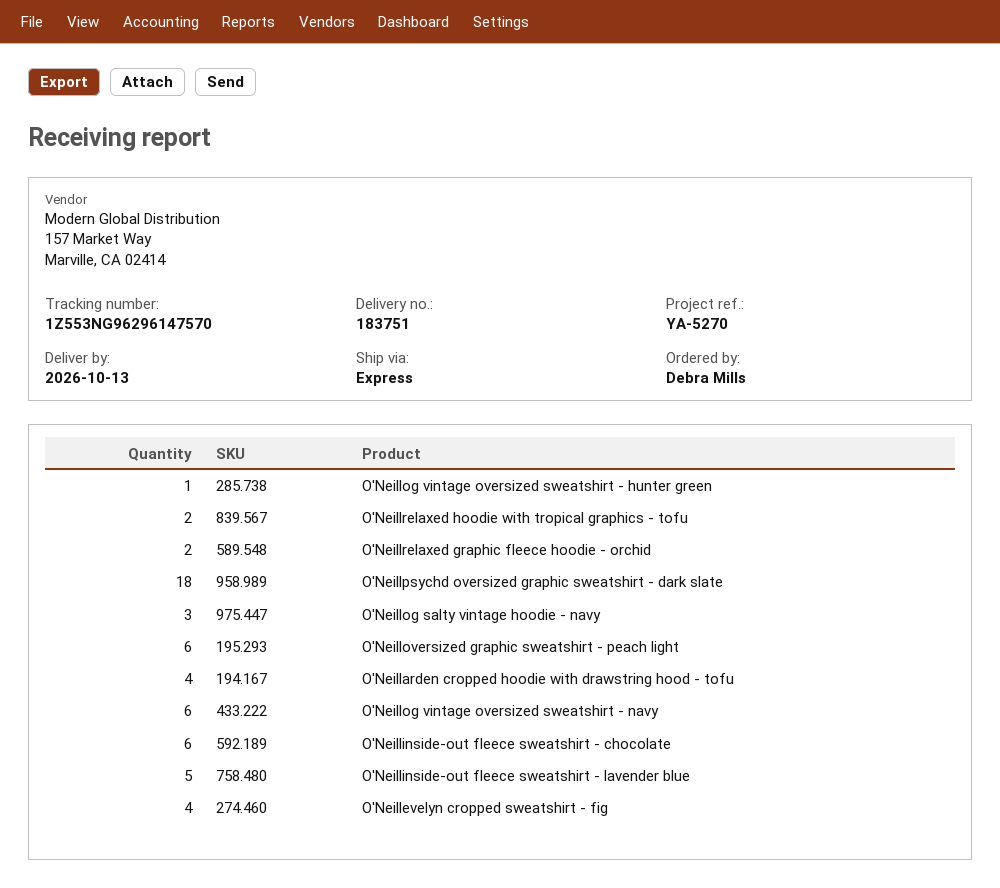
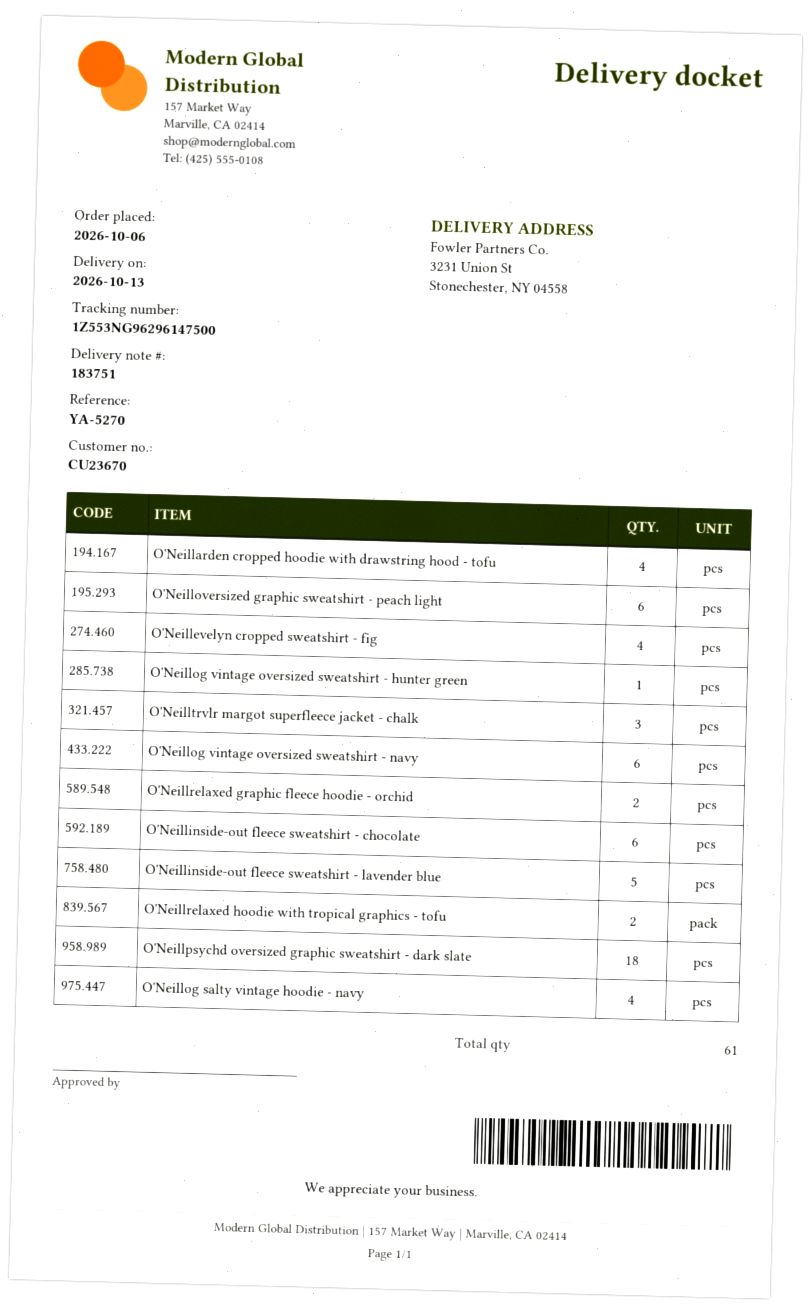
tracking number: 1Z553NG96296147570 -> 1Z553NG96296147500
O'Neillog salty vintage hoodie - navy: 3 -> 4
O'Neilltrvlr margot superfleece jacket - chalk: none -> 3

